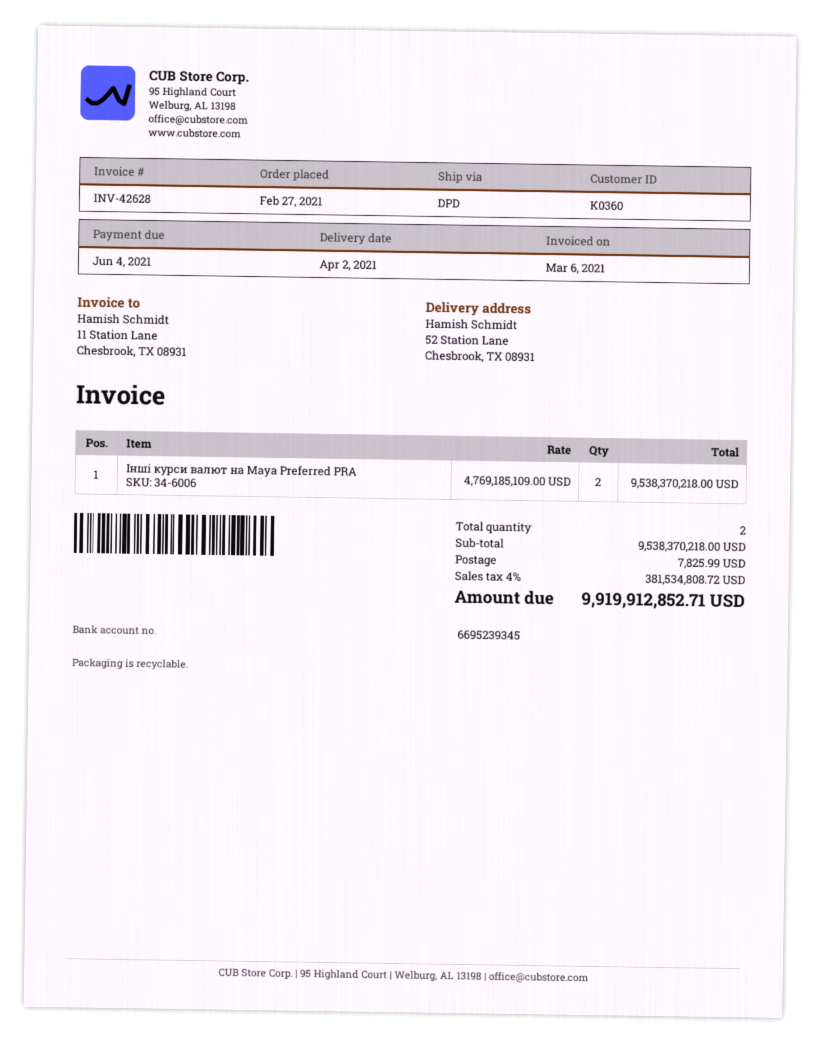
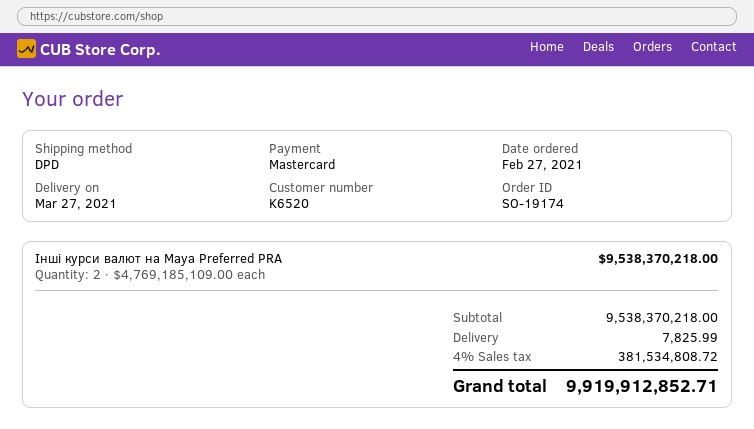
delivery date: 2021-04-02 -> 2021-03-27
customer number: K0360 -> K6520

